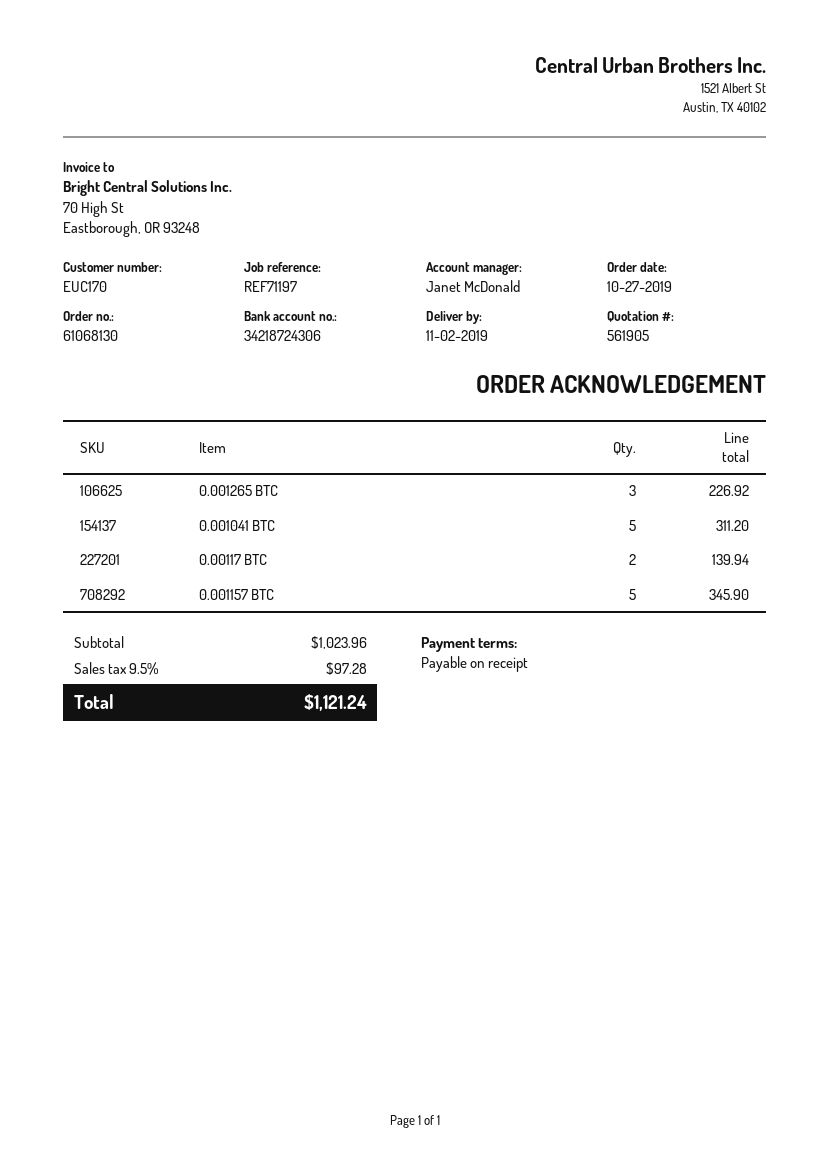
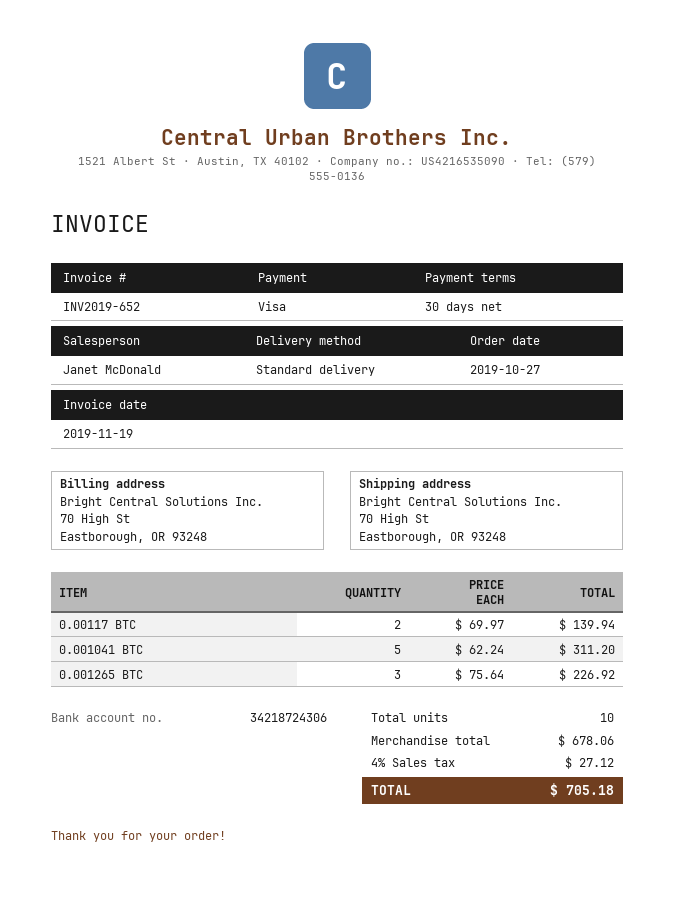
payment terms: on receipt -> 30 days
0.001157 BTC: 5 for 345.90 -> none
subtotal: 1023.96 -> 678.06
tax: 9.5% = 97.28 -> 4% = 27.12
total: 1121.24 -> 705.18

